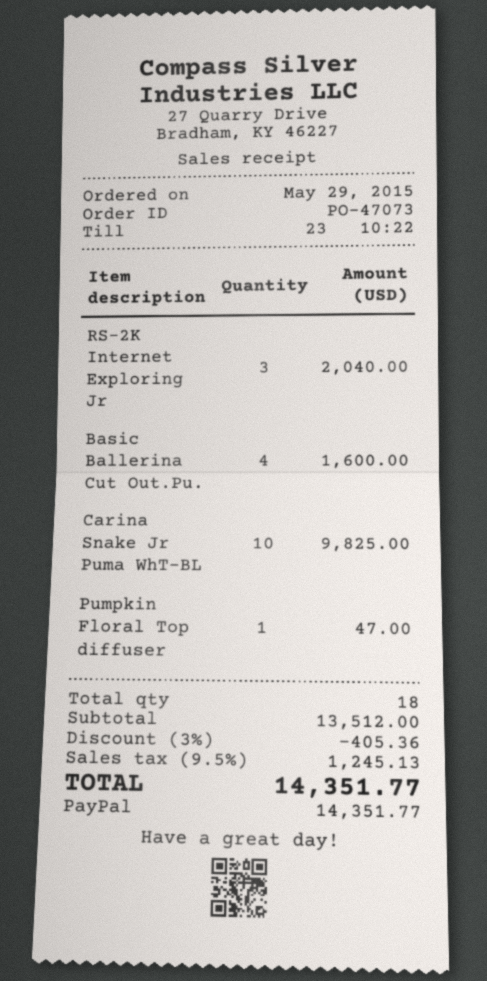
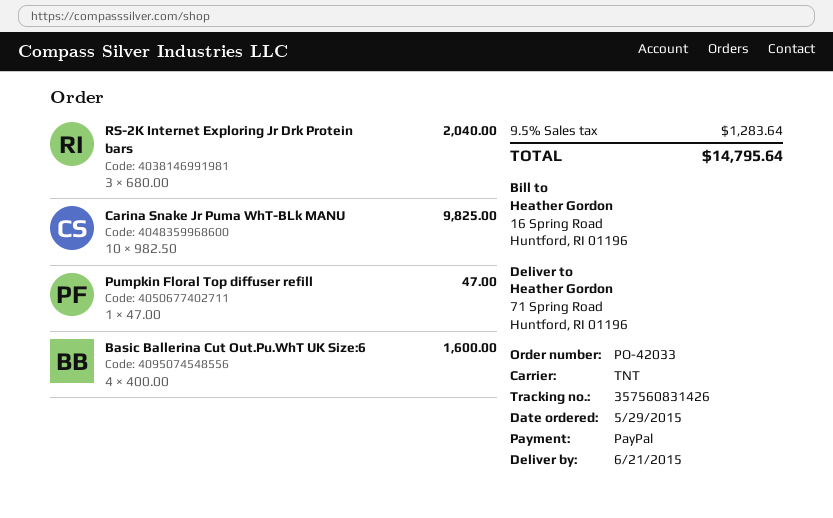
order number: PO-47073 -> PO-42033
discount: 3% = 405.36 -> none
tax: 9.5% = 1245.13 -> 9.5% = 1283.64
total: 14351.77 -> 14795.64

